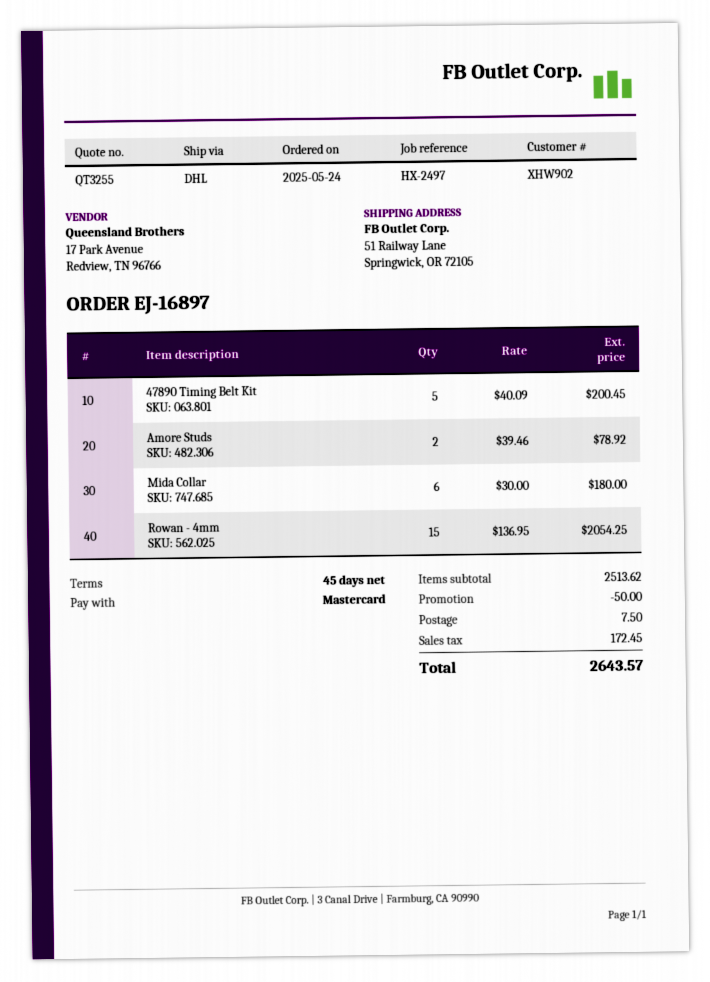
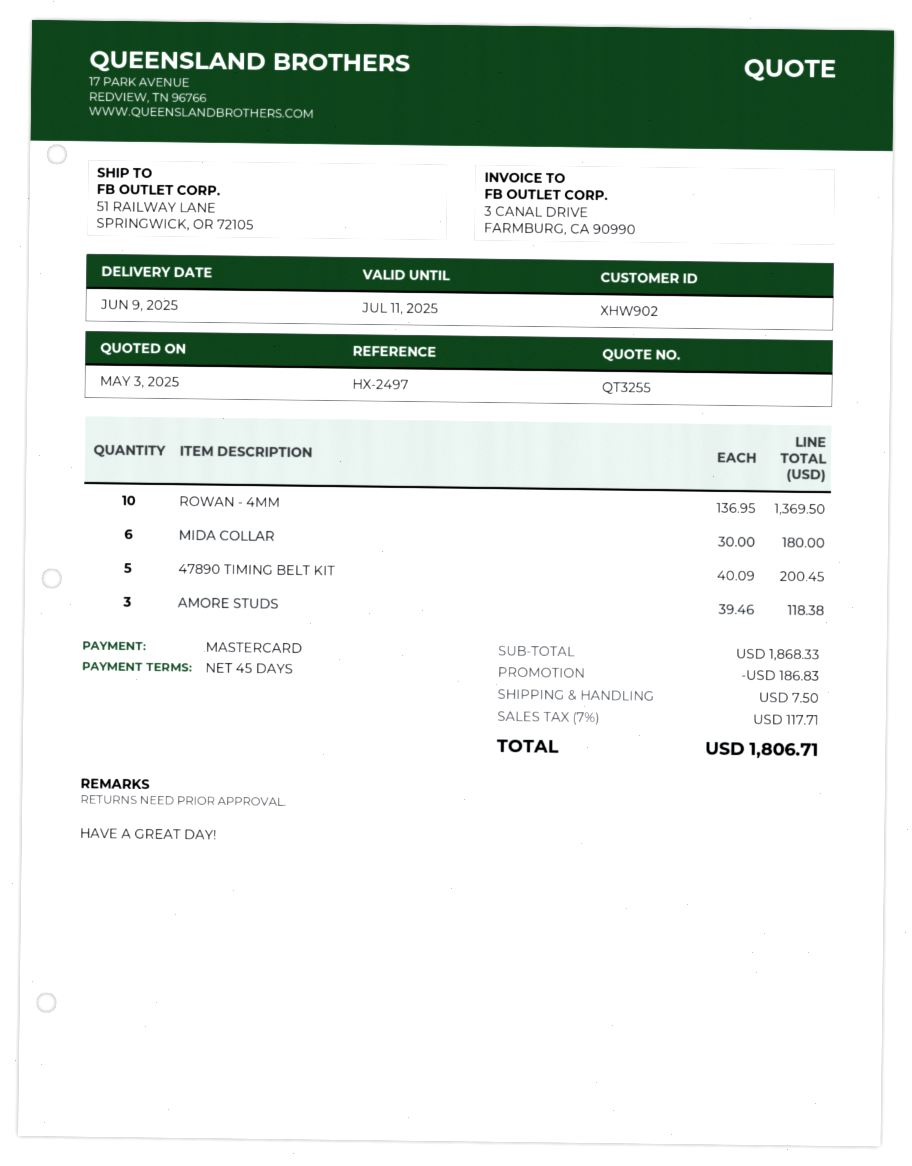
Amore Studs: 2 x 39.46 = 78.92 -> 3 x 39.46 = 118.38
Rowan - 4mm: 15 x 136.95 = 2054.25 -> 10 x 136.95 = 1369.50
subtotal: 2513.62 -> 1868.33
discount: 50.00 -> 186.83
tax: 172.45 -> 117.71
total: 2643.57 -> 1806.71

